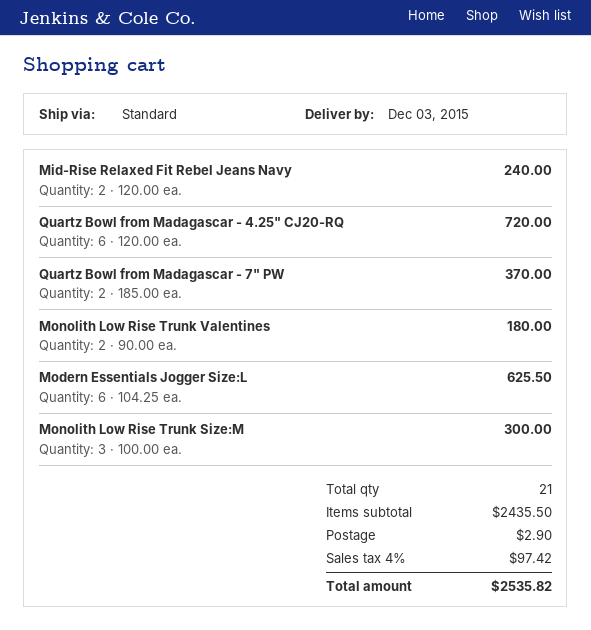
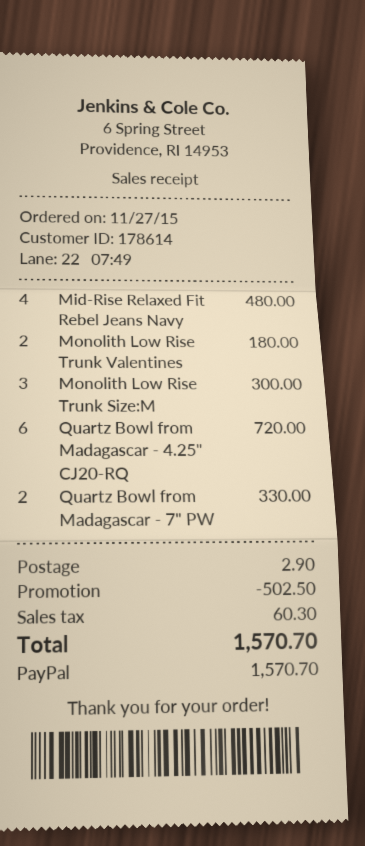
Mid-Rise Relaxed Fit Rebel Jeans Navy: 2 for 240.00 -> 4 for 480.00
Quartz Bowl from Madagascar - 7" PW: 2 for 370.00 -> 2 for 330.00
Modern Essentials Jogger Size:L: 6 for 625.50 -> none
discount: none -> 502.50
tax: 97.42 -> 60.30
total: 2535.82 -> 1570.70

